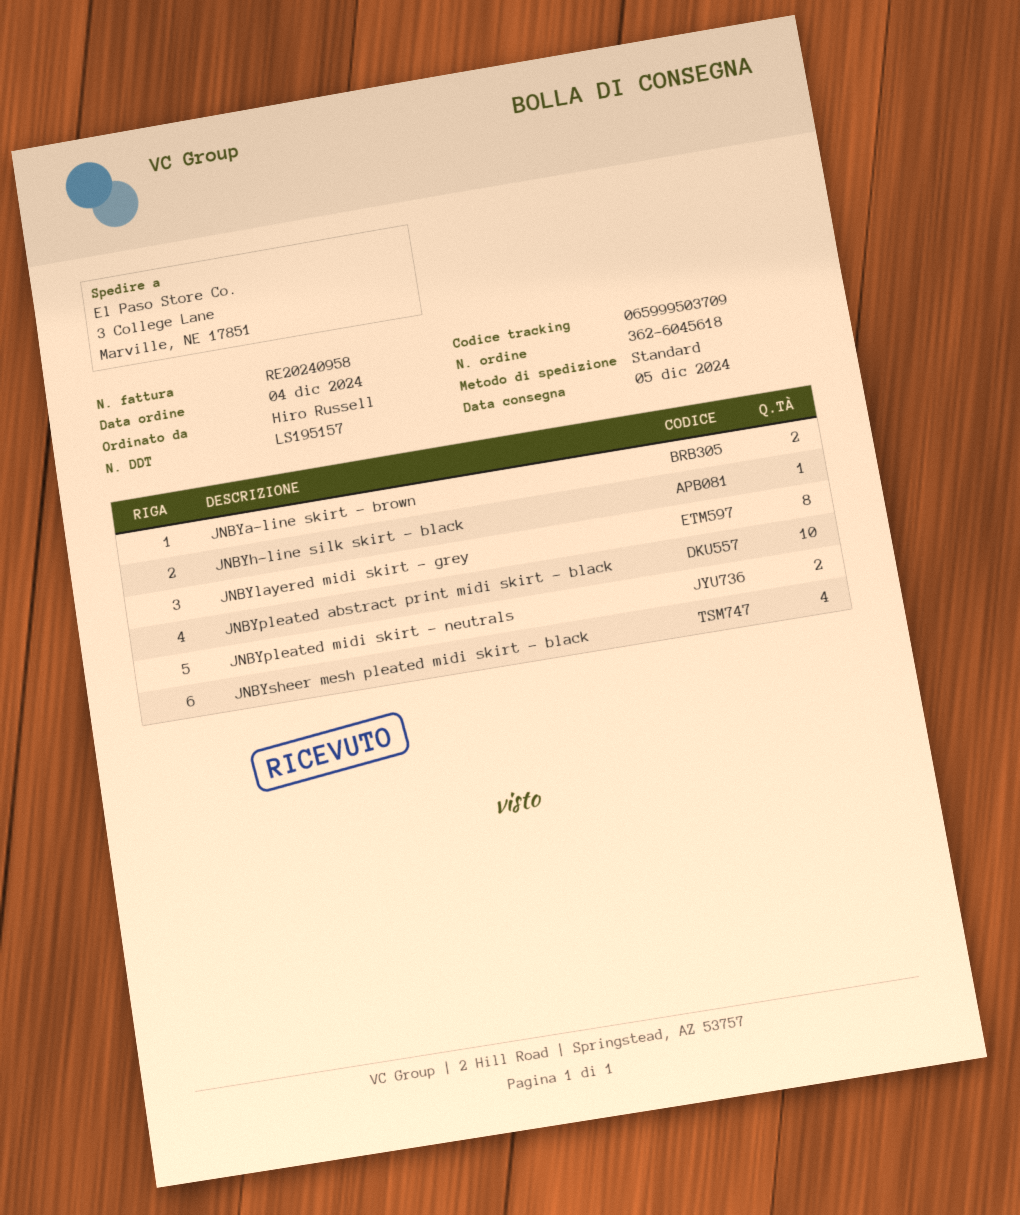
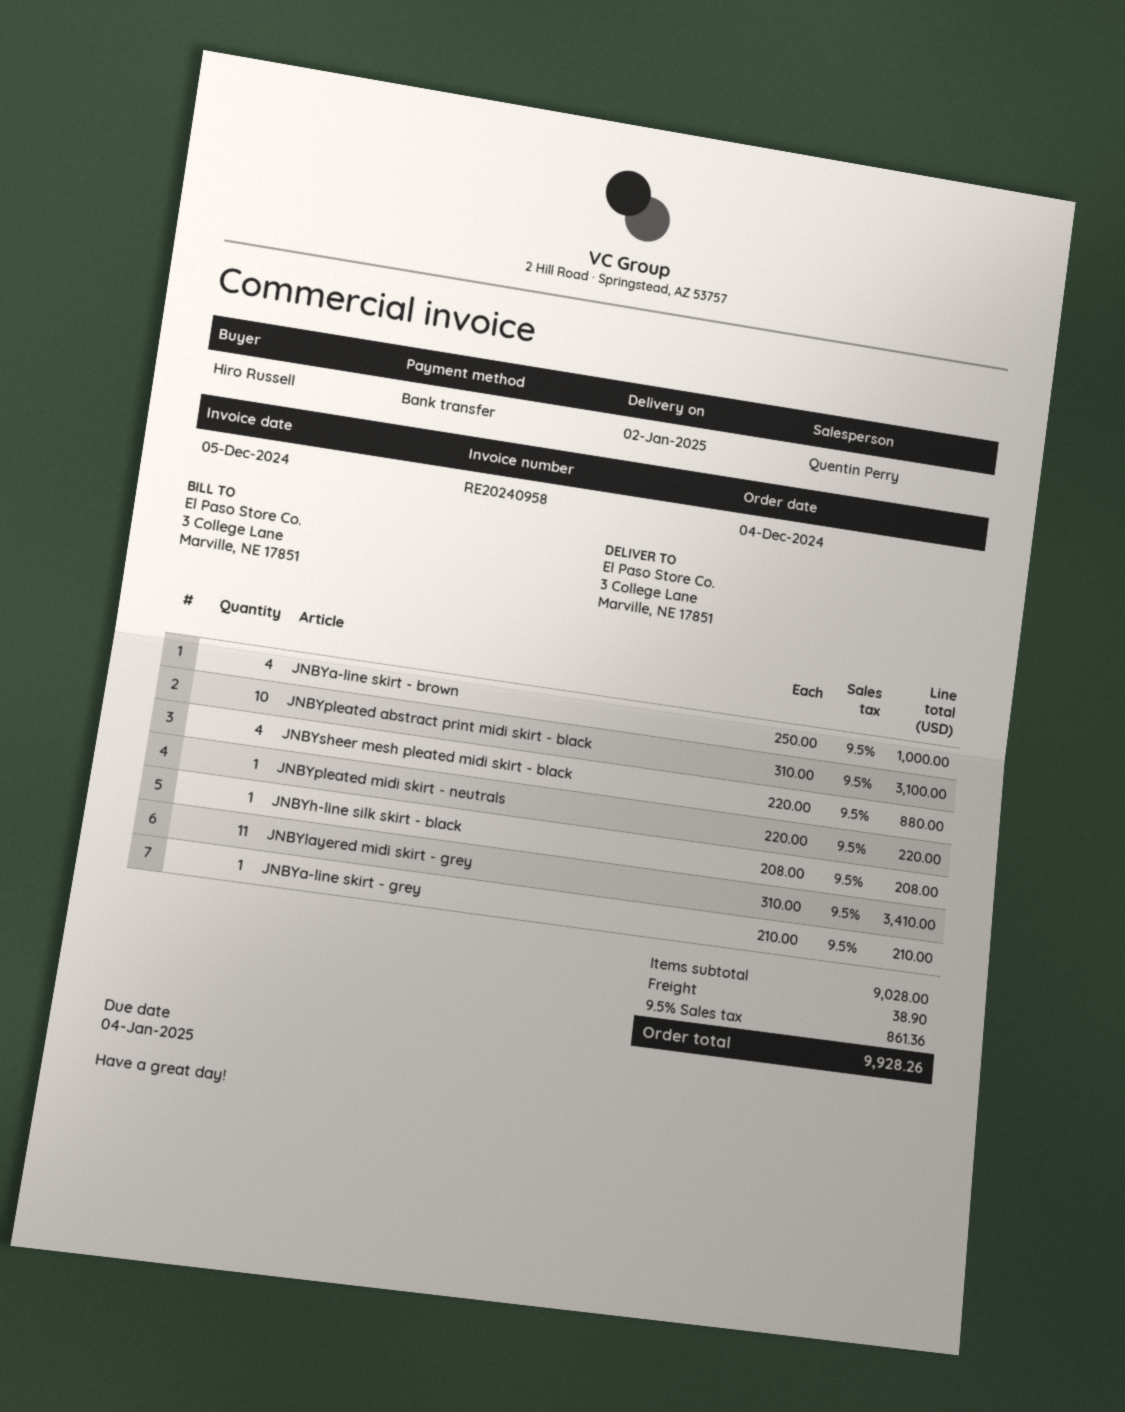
delivery date: 2024-12-05 -> 2025-01-02
JNBYa-line skirt - brown: 2 -> 4
JNBYlayered midi skirt - grey: 8 -> 11
JNBYpleated midi skirt - neutrals: 2 -> 1
JNBYa-line skirt - grey: none -> 1

